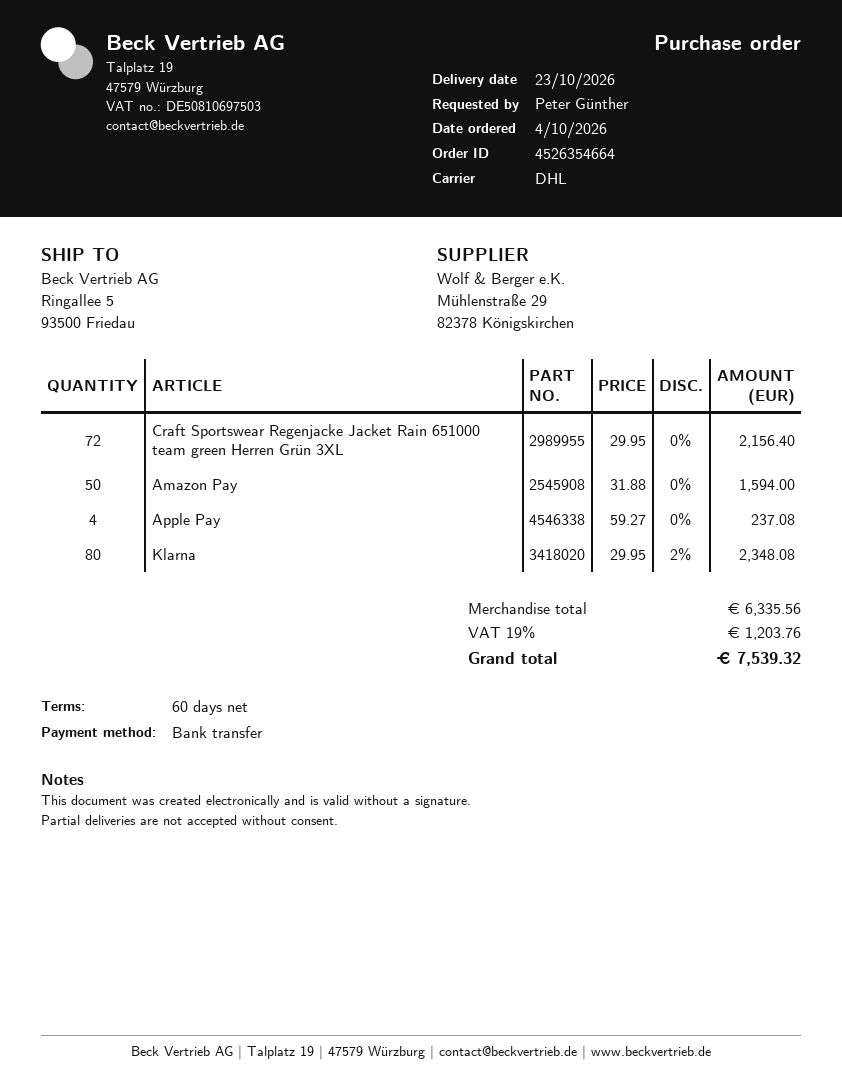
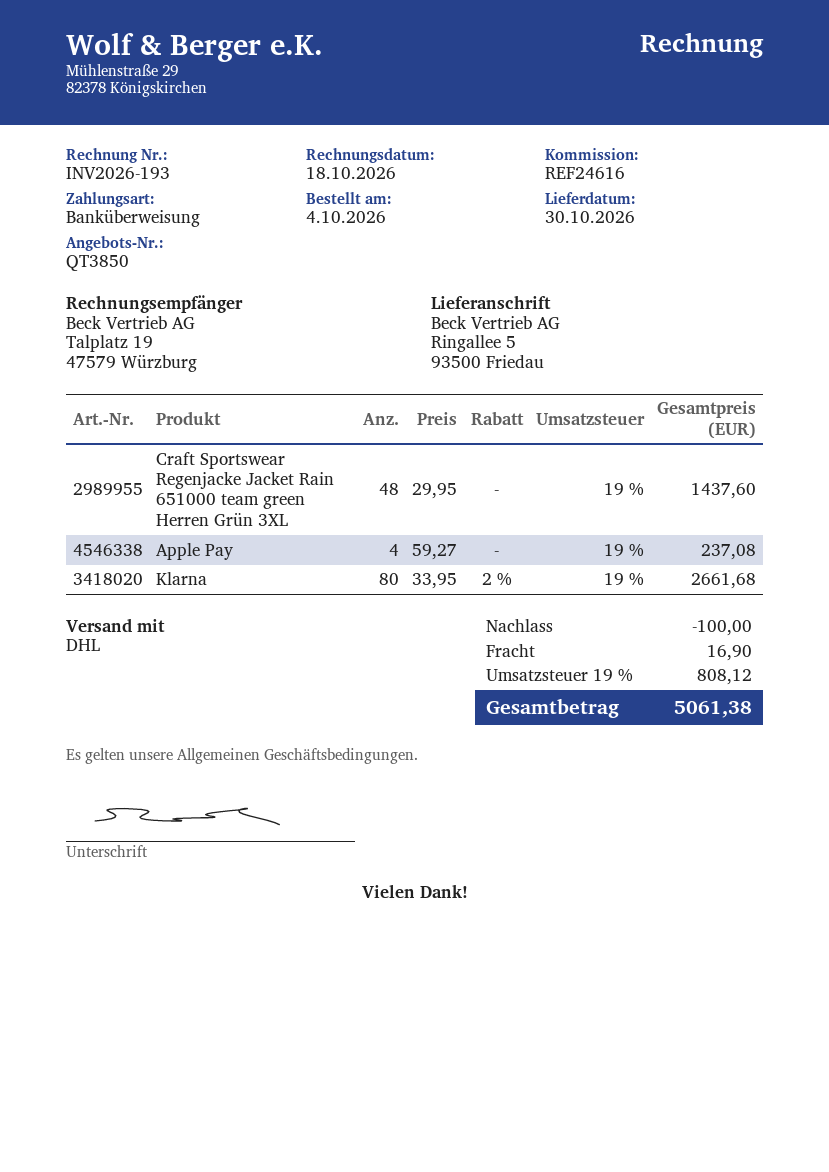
delivery date: 2026-10-23 -> 2026-10-30
Craft Sportswear Regenjacke Jacket Rain 651000 team green Herren Grün 3XL: 72 x 29.95 = 2156.40 -> 48 x 29.95 = 1437.60
Amazon Pay: 50 x 31.88 = 1594.00 -> none
Klarna: 80 x 29.95 - 2% = 2348.08 -> 80 x 33.95 - 2% = 2661.68
discount: none -> 100.00
shipping: none -> 16.90
tax: 19% = 1203.76 -> 19% = 808.12
total: 7539.32 -> 5061.38

